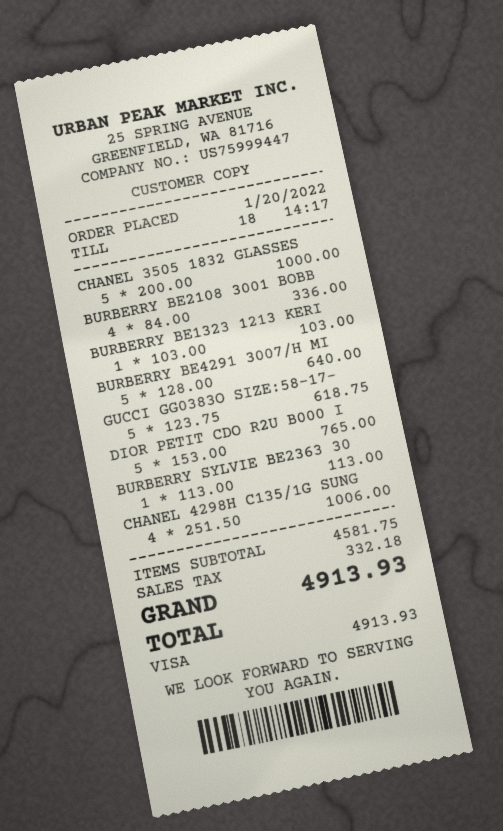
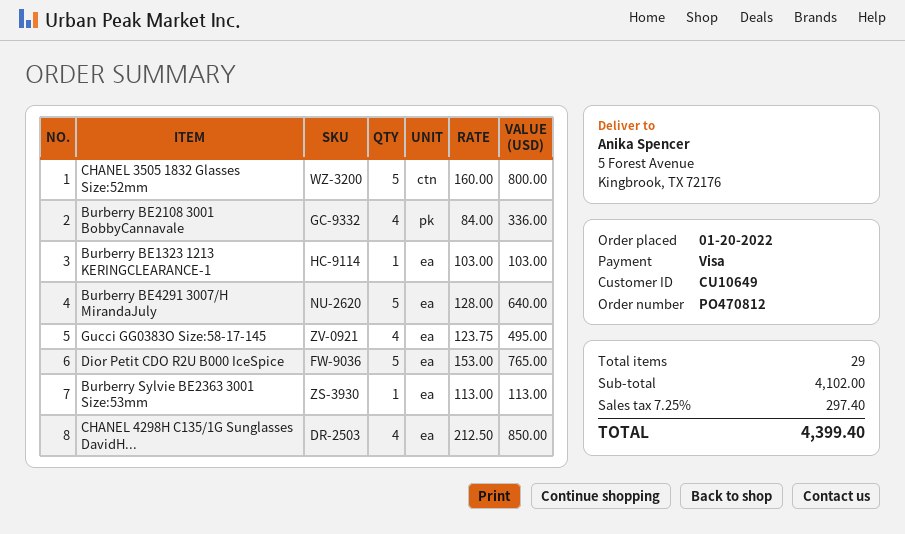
CHANEL 3505 1832 GLASSES: 5 x 200.00 = 1000.00 -> 5 x 160.00 = 800.00
GUCCI GG0383O SIZE:58-17-: 5 x 123.75 = 618.75 -> 4 x 123.75 = 495.00
CHANEL 4298H C135/1G SUNG: 4 x 251.50 = 1006.00 -> 4 x 212.50 = 850.00
subtotal: 4581.75 -> 4102.00
tax: 332.18 -> 297.40
total: 4913.93 -> 4399.40

